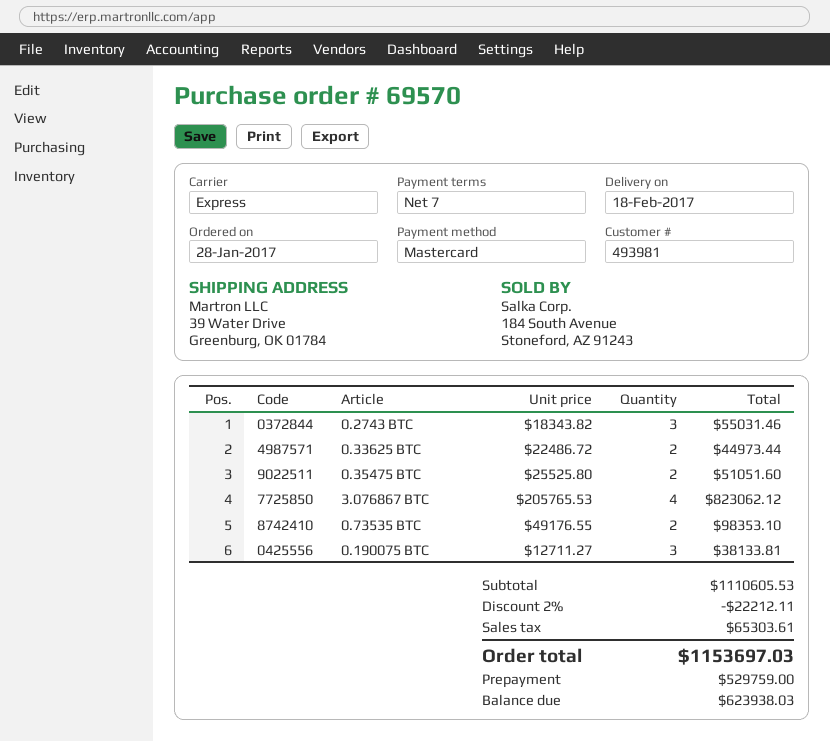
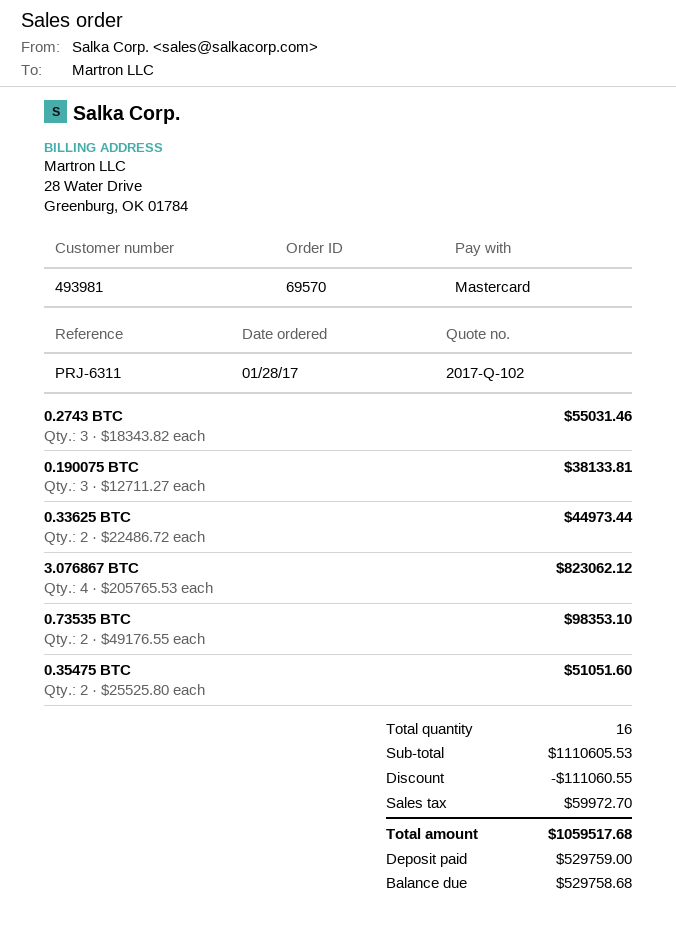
discount: 22212.11 -> 111060.55
tax: 65303.61 -> 59972.70
total: 1153697.03 -> 1059517.68
balance: 623938.03 -> 529758.68

